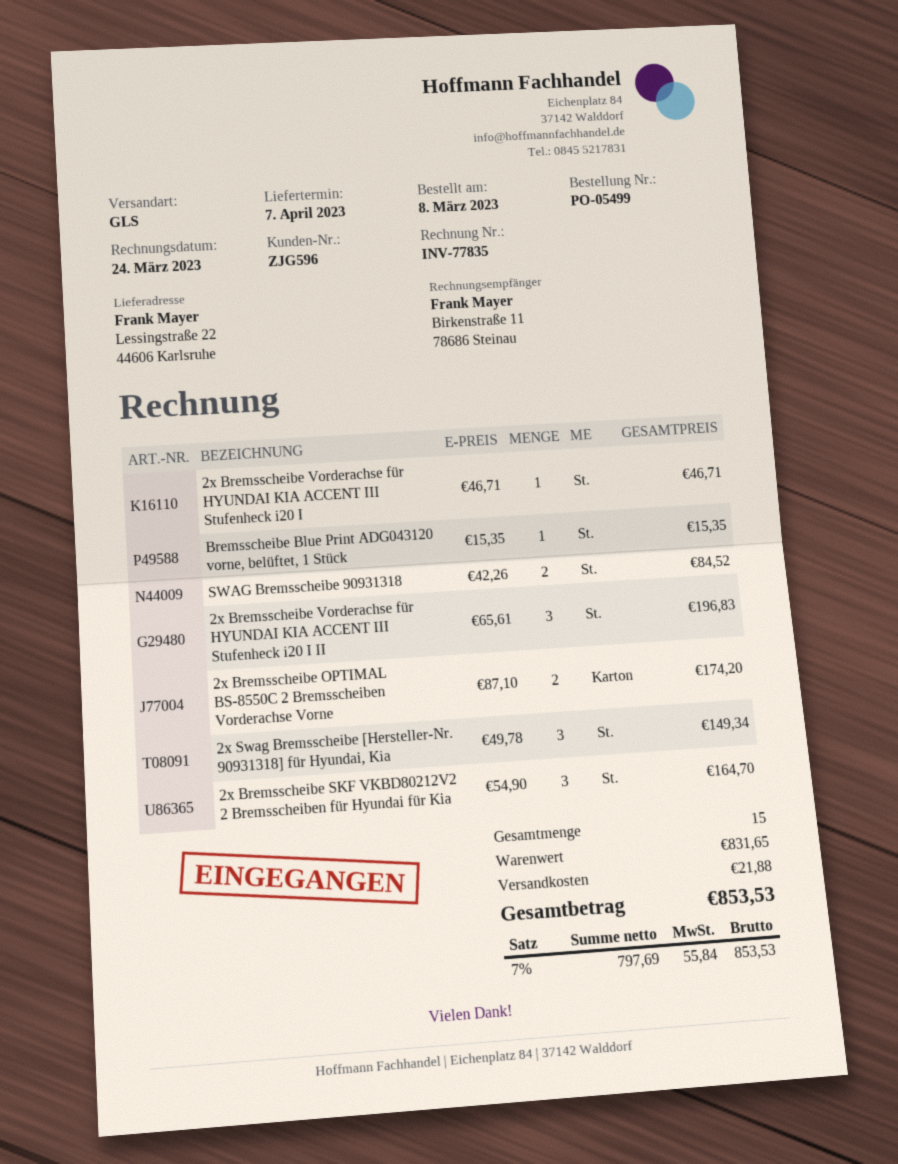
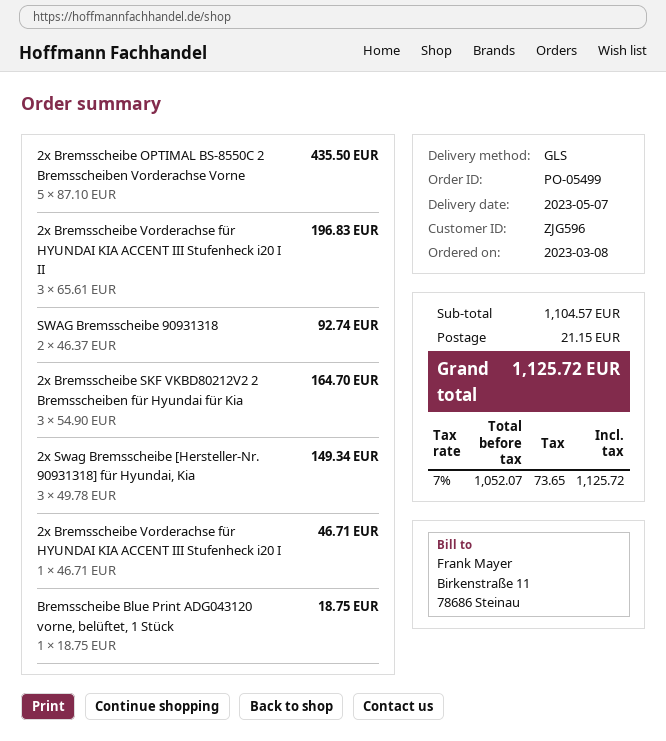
delivery date: 2023-04-07 -> 2023-05-07
Bremsscheibe Blue Print ADG043120 vorne, belüftet, 1 Stück: 1 x 15.35 = 15.35 -> 1 x 18.75 = 18.75
SWAG Bremsscheibe 90931318: 2 x 42.26 = 84.52 -> 2 x 46.37 = 92.74
2x Bremsscheibe OPTIMAL BS-8550C 2 Bremsscheiben Vorderachse Vorne: 2 x 87.10 = 174.20 -> 5 x 87.10 = 435.50
subtotal: 831.65 -> 1104.57
shipping: 21.88 -> 21.15
net: 797.69 -> 1052.07
tax: 7% = 55.84 -> 7% = 73.65
total: 853.53 -> 1125.72

